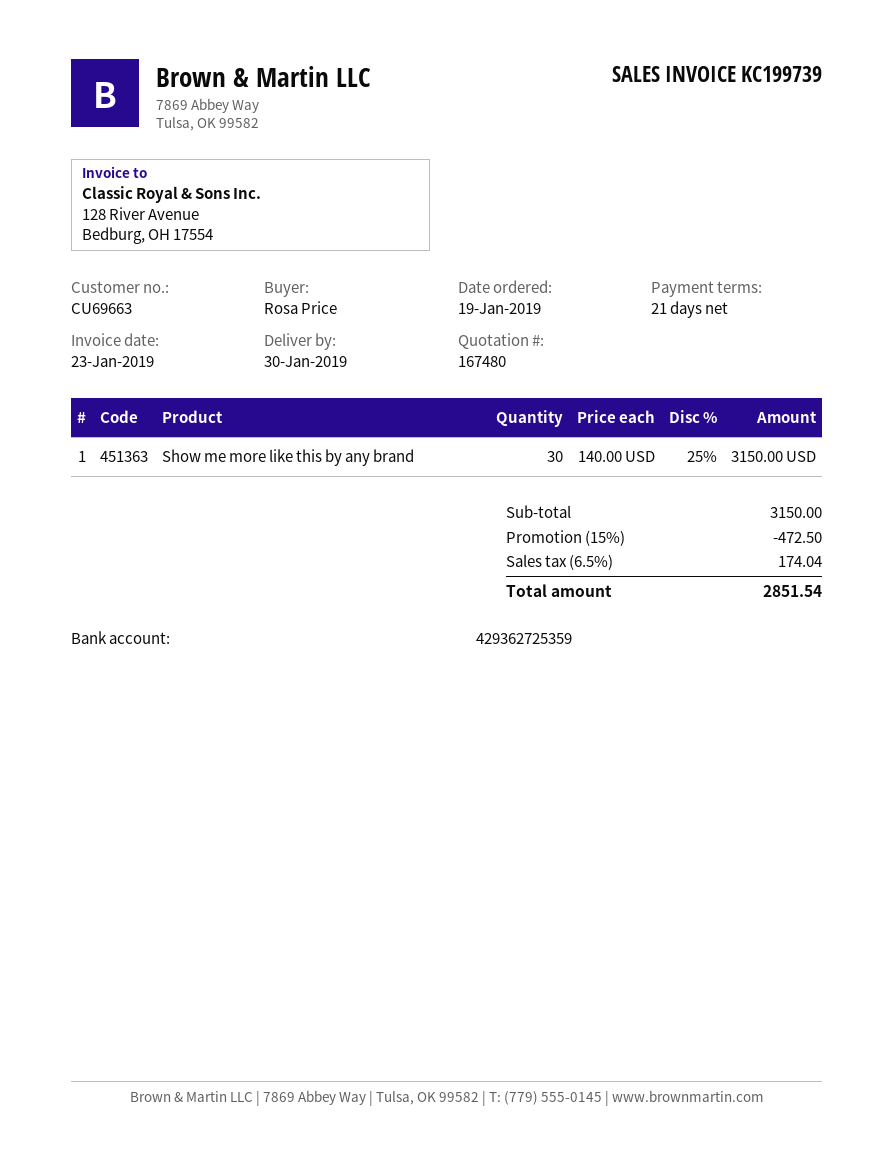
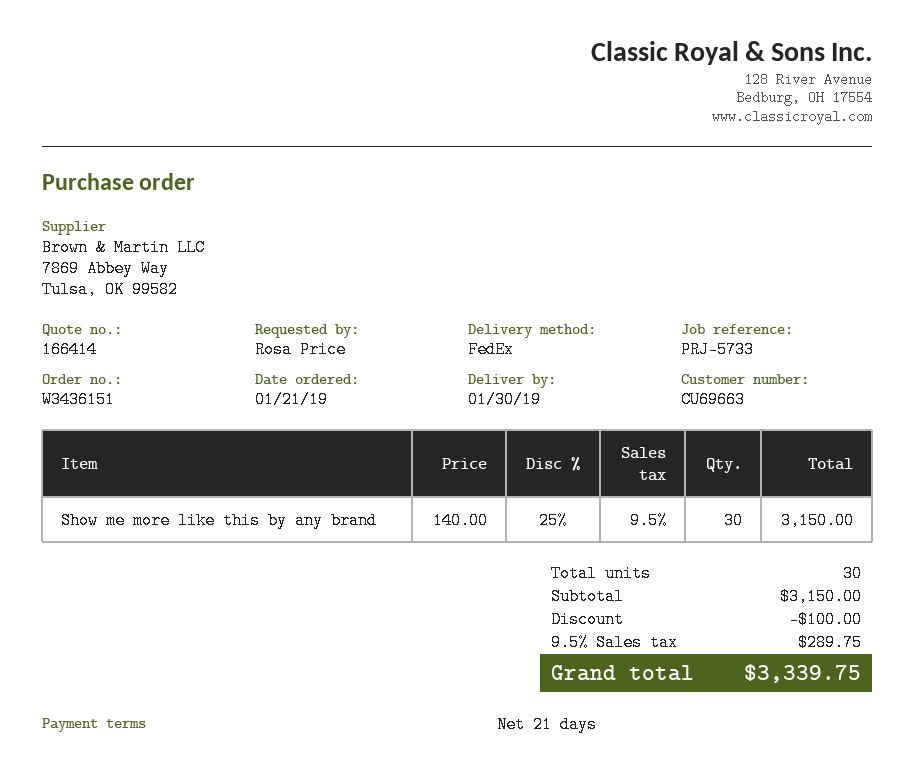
quote number: 167480 -> 166414
order date: 2019-01-19 -> 2019-01-21
discount: 472.50 -> 100.00
tax: 6.5% = 174.04 -> 9.5% = 289.75
total: 2851.54 -> 3339.75

